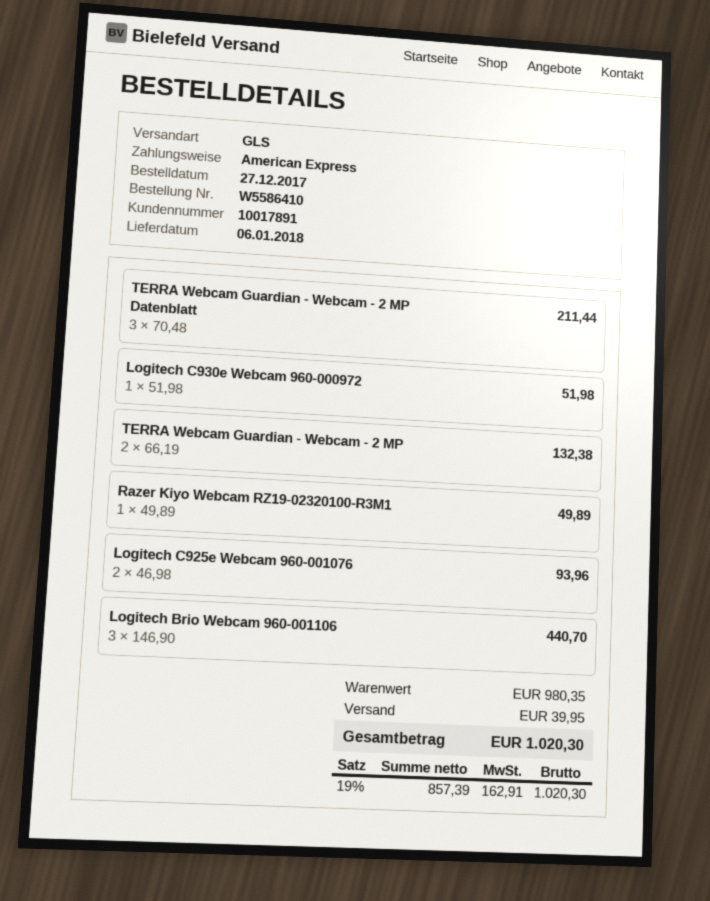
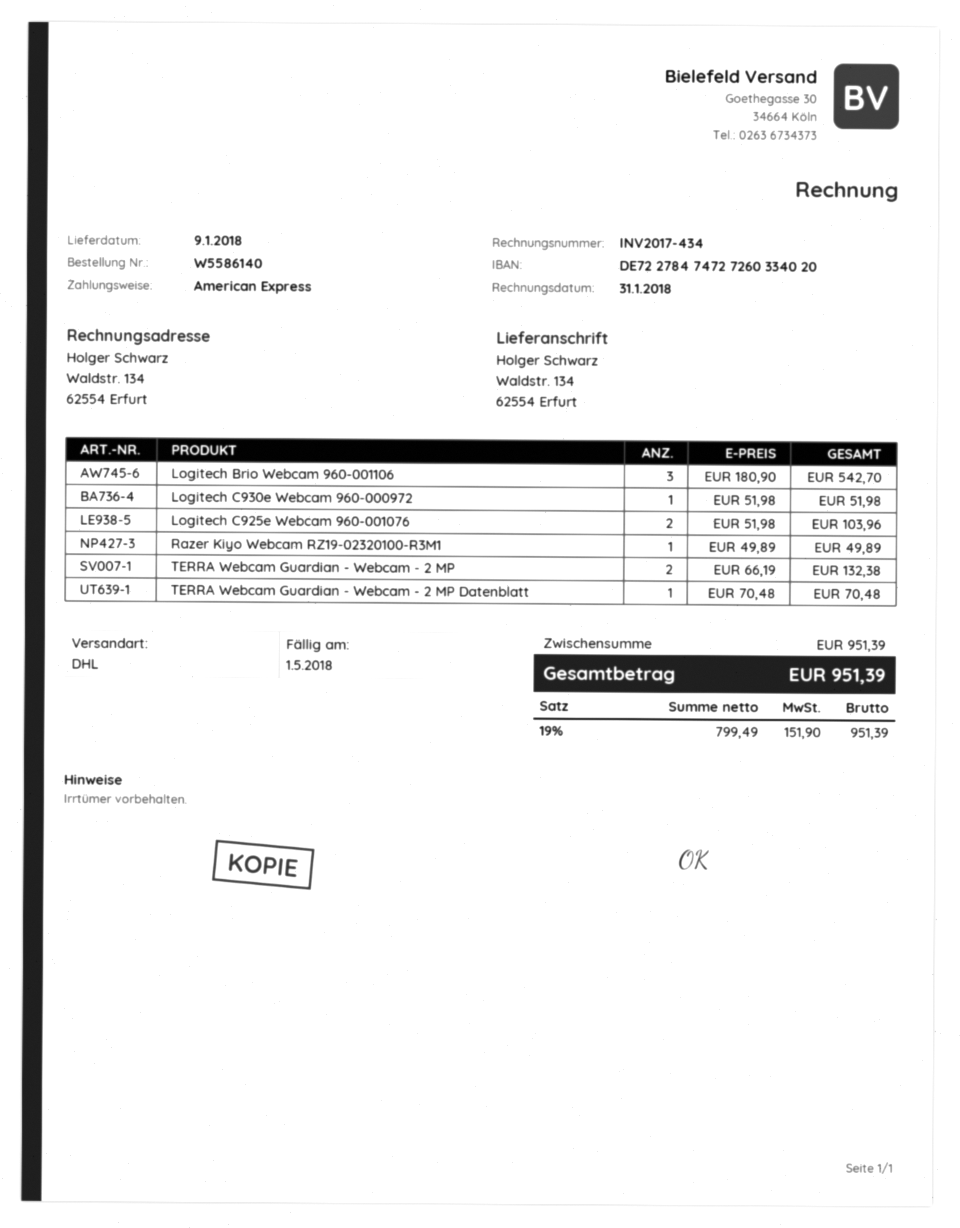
order number: W5586410 -> W5586140
delivery date: 2018-01-06 -> 2018-01-09
shipping method: GLS -> DHL
TERRA Webcam Guardian - Webcam - 2 MP Datenblatt: 3 x 70.48 = 211.44 -> 1 x 70.48 = 70.48
Logitech C925e Webcam 960-001076: 2 x 46.98 = 93.96 -> 2 x 51.98 = 103.96
Logitech Brio Webcam 960-001106: 3 x 146.90 = 440.70 -> 3 x 180.90 = 542.70
subtotal: 980.35 -> 951.39
shipping: 39.95 -> none
net: 857.39 -> 799.49
tax: 19% = 162.91 -> 19% = 151.90
total: 1020.30 -> 951.39

